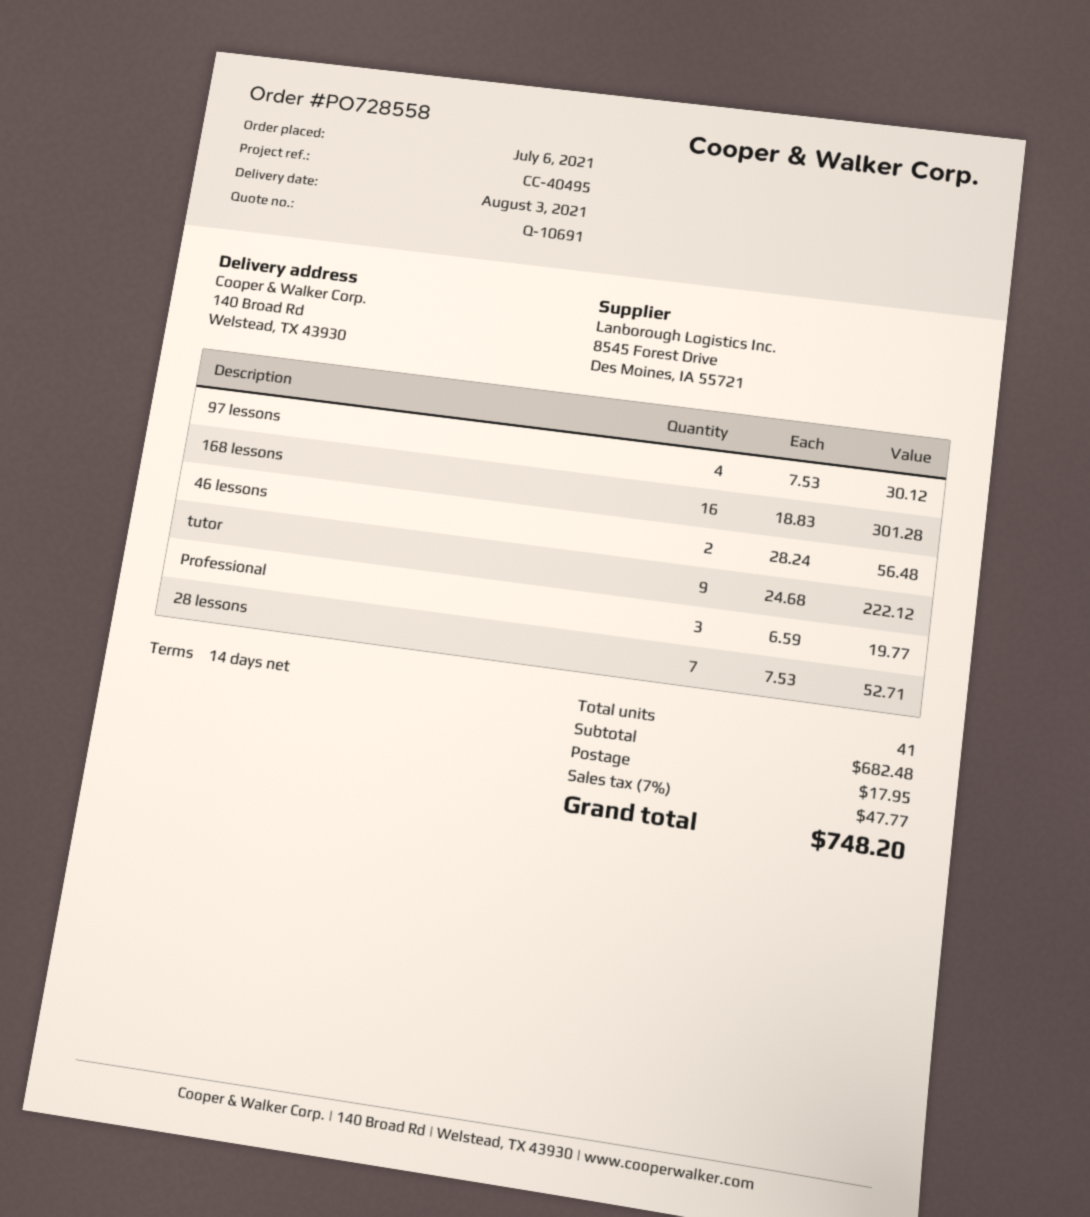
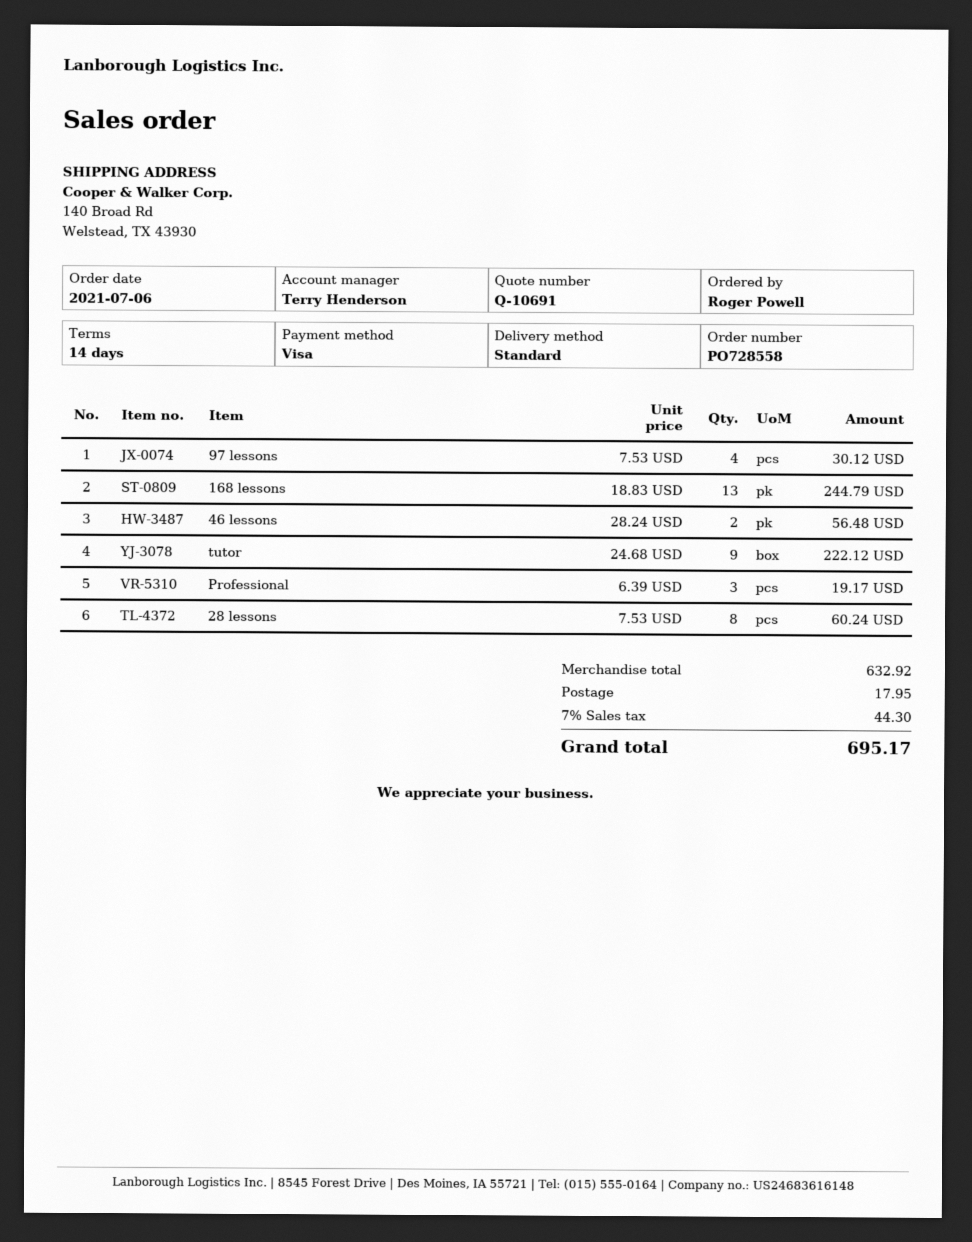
168 lessons: 16 x 18.83 = 301.28 -> 13 x 18.83 = 244.79
Professional: 3 x 6.59 = 19.77 -> 3 x 6.39 = 19.17
28 lessons: 7 x 7.53 = 52.71 -> 8 x 7.53 = 60.24
subtotal: 682.48 -> 632.92
tax: 7% = 47.77 -> 7% = 44.30
total: 748.20 -> 695.17

